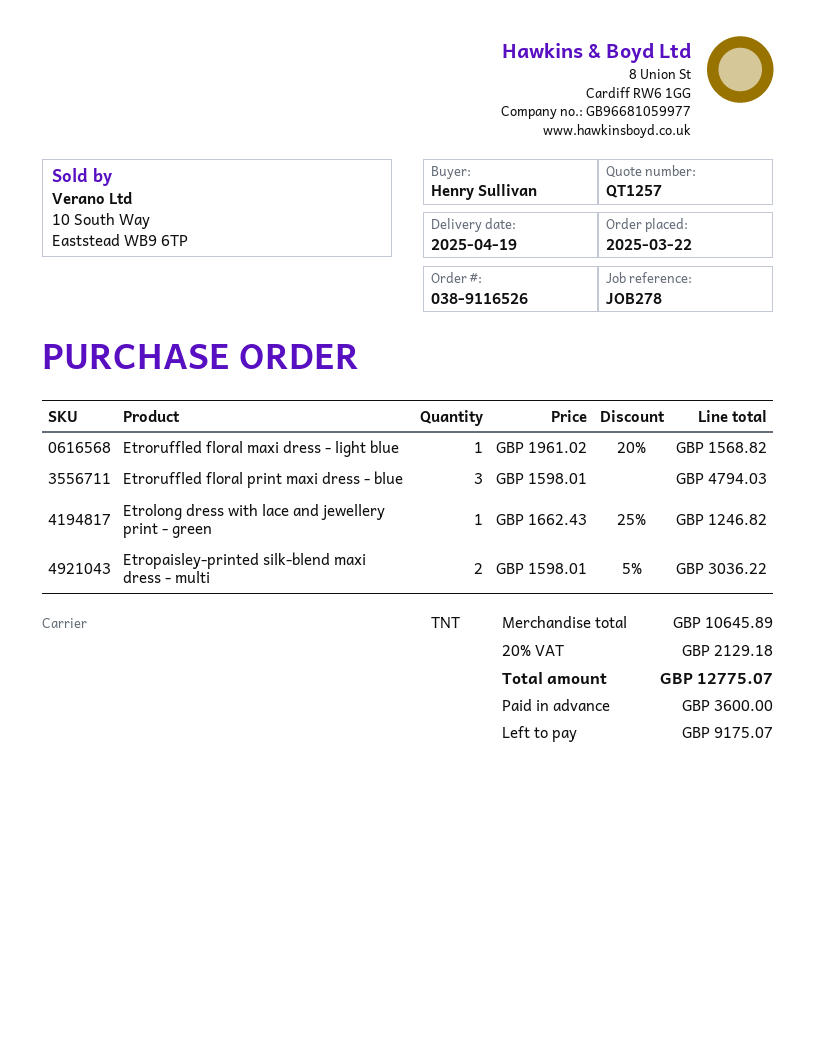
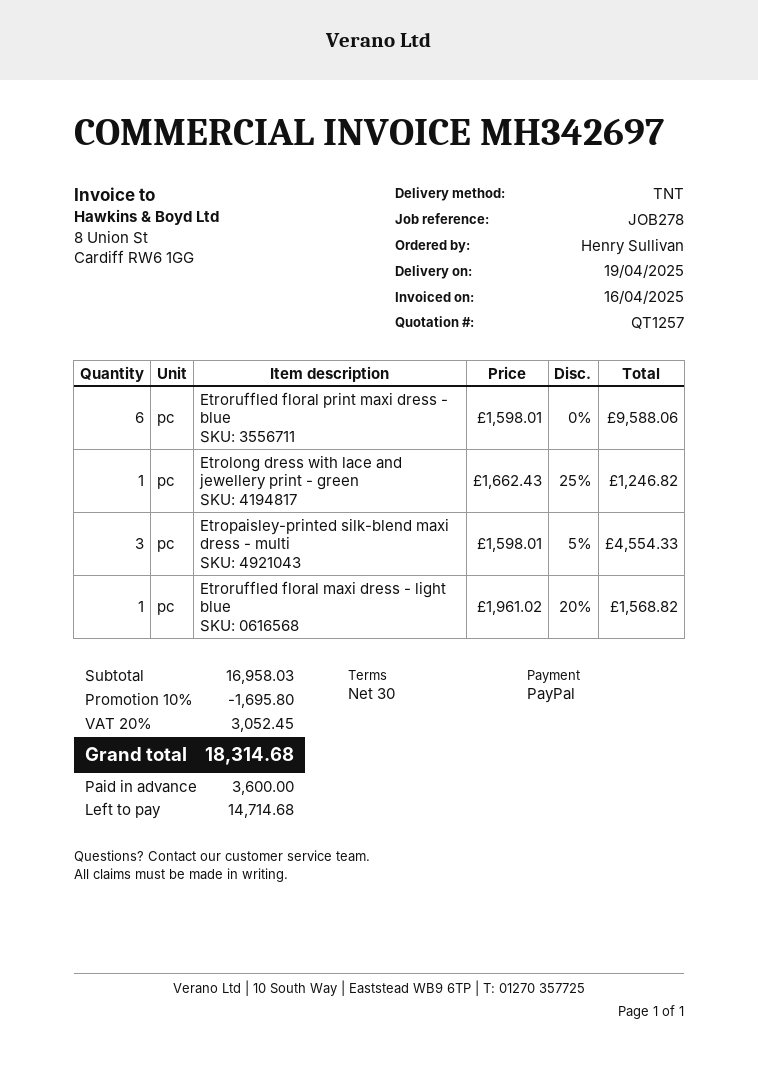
Etroruffled floral print maxi dress - blue: 3 x 1598.01 = 4794.03 -> 6 x 1598.01 = 9588.06
Etropaisley-printed silk-blend maxi dress - multi: 2 x 1598.01 - 5% = 3036.22 -> 3 x 1598.01 - 5% = 4554.33
subtotal: 10645.89 -> 16958.03
discount: none -> 10% = 1695.80
tax: 20% = 2129.18 -> 20% = 3052.45
total: 12775.07 -> 18314.68
balance: 9175.07 -> 14714.68

